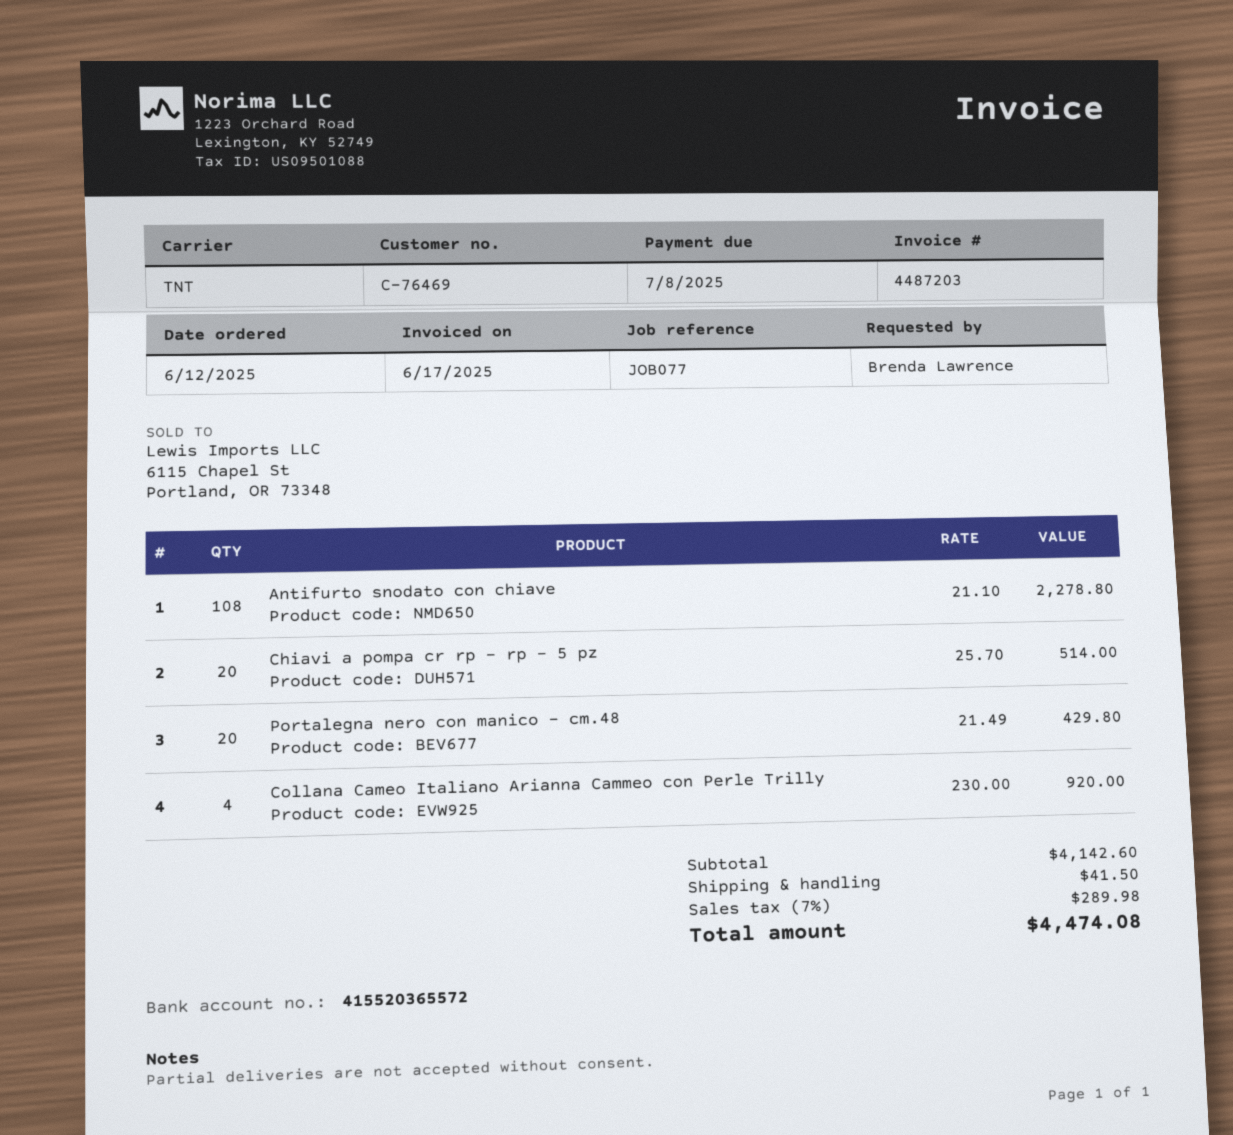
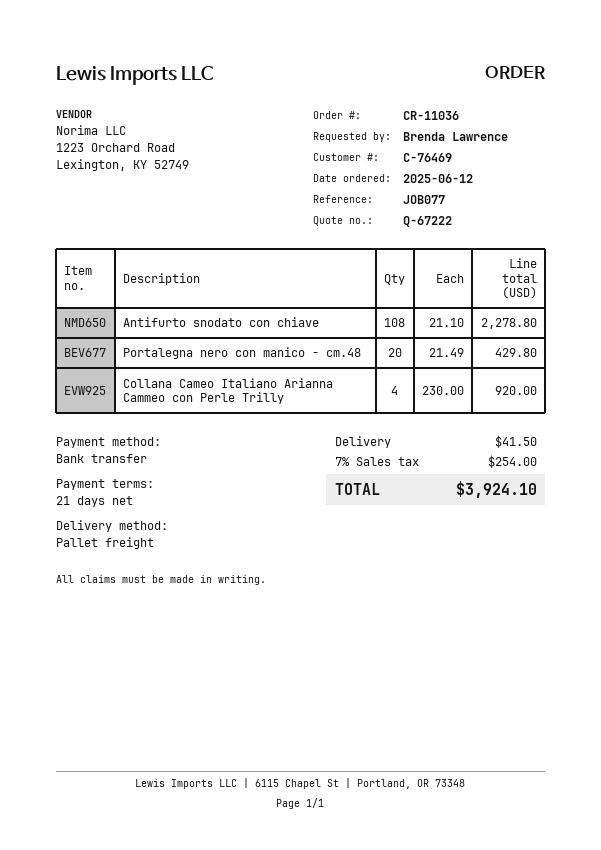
shipping method: TNT -> pallet freight
Chiavi a pompa cr rp - rp - 5 pz: 20 x 25.70 = 514.00 -> none
tax: 7% = 289.98 -> 7% = 254.00
total: 4474.08 -> 3924.10

